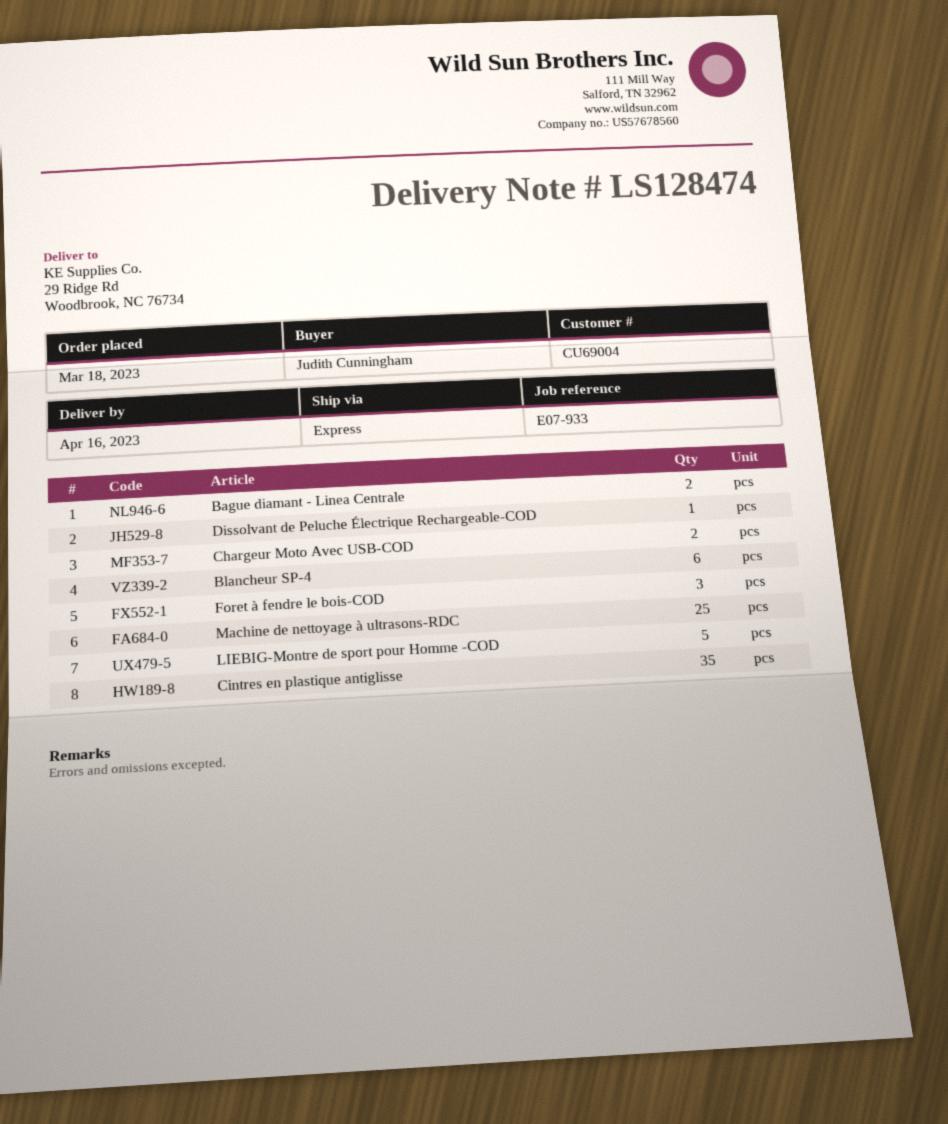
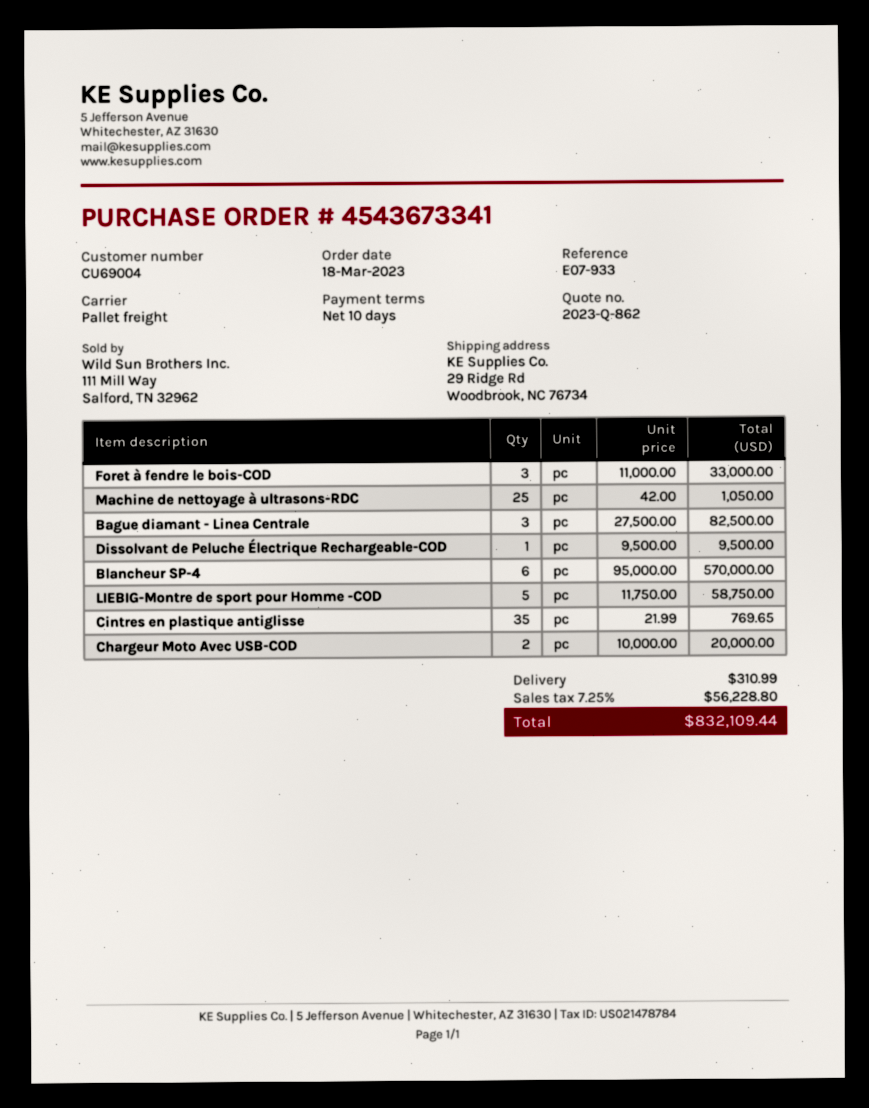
shipping method: express -> pallet freight
Bague diamant - Linea Centrale: 2 -> 3

